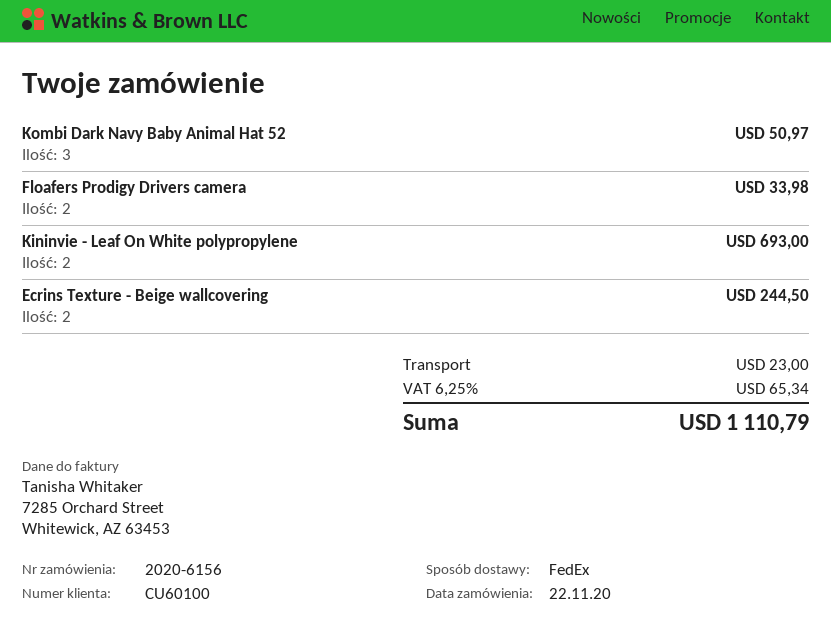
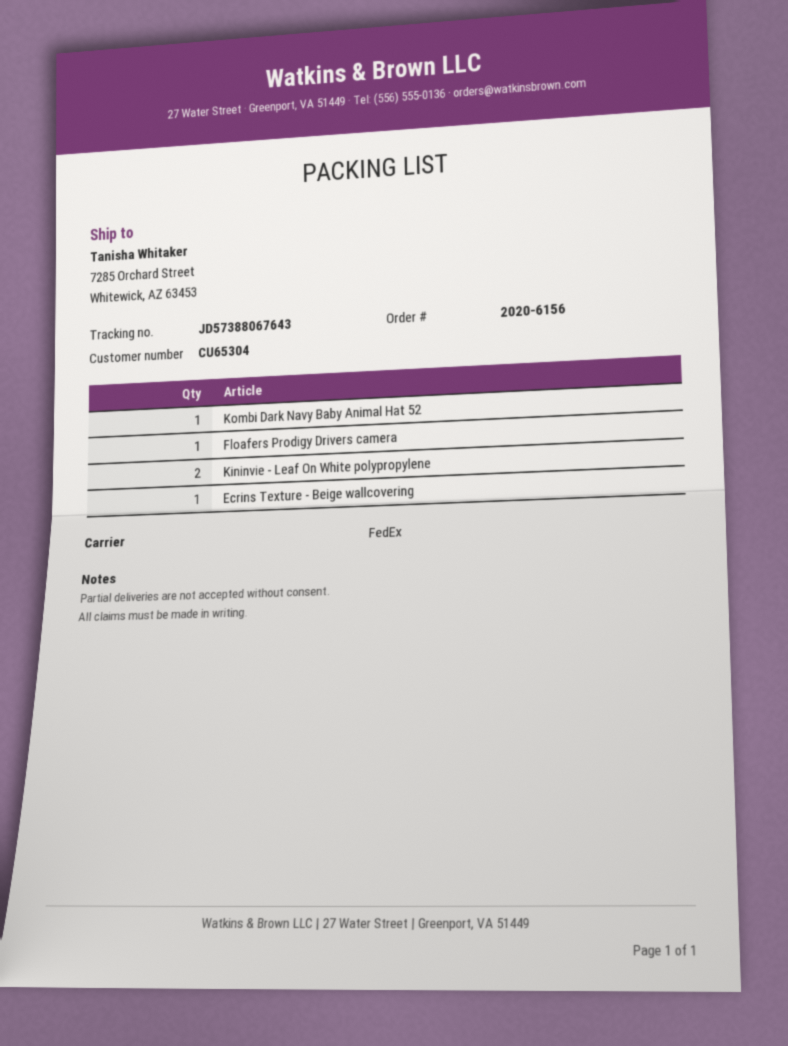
customer number: CU60100 -> CU65304
Kombi Dark Navy Baby Animal Hat 52: 3 -> 1
Floafers Prodigy Drivers camera: 2 -> 1
Ecrins Texture - Beige wallcovering: 2 -> 1

